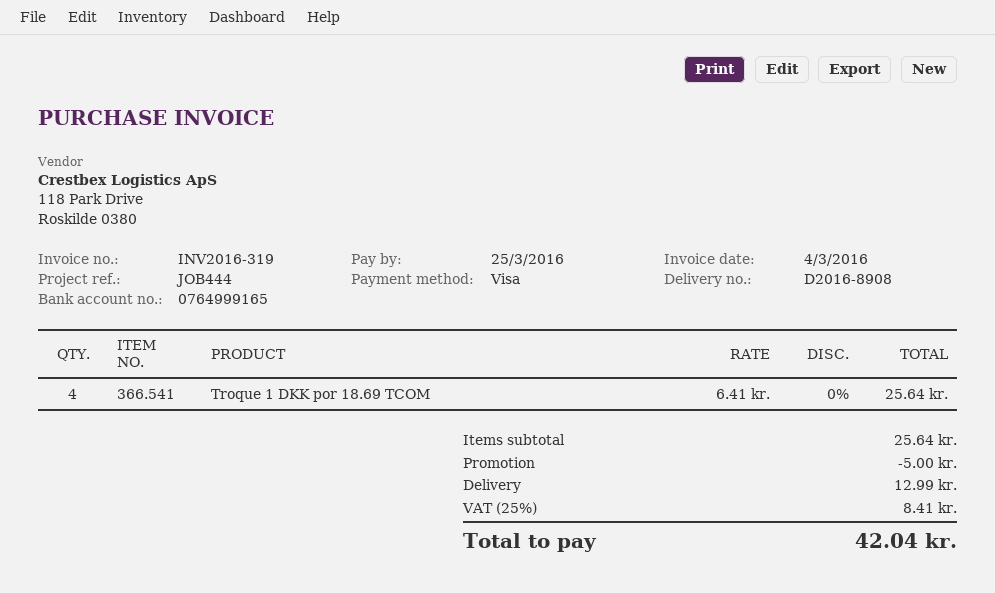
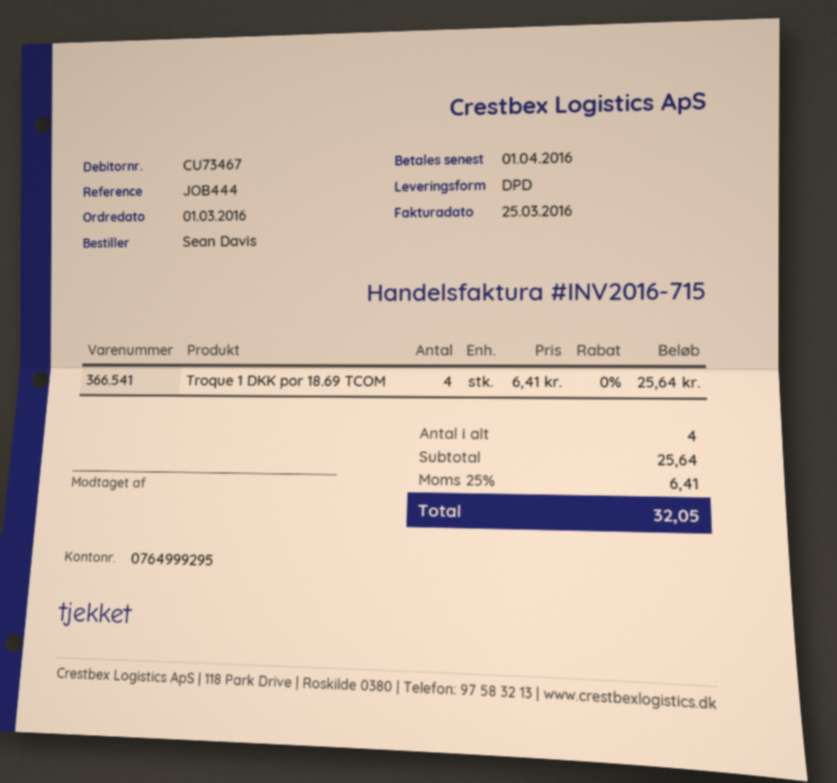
invoice number: INV2016-319 -> INV2016-715
invoice date: 2016-03-04 -> 2016-03-25
due date: 2016-03-25 -> 2016-04-01
bank account: 0764999165 -> 0764999295
discount: 5.00 -> none
shipping: 12.99 -> none
tax: 25% = 8.41 -> 25% = 6.41
total: 42.04 -> 32.05

